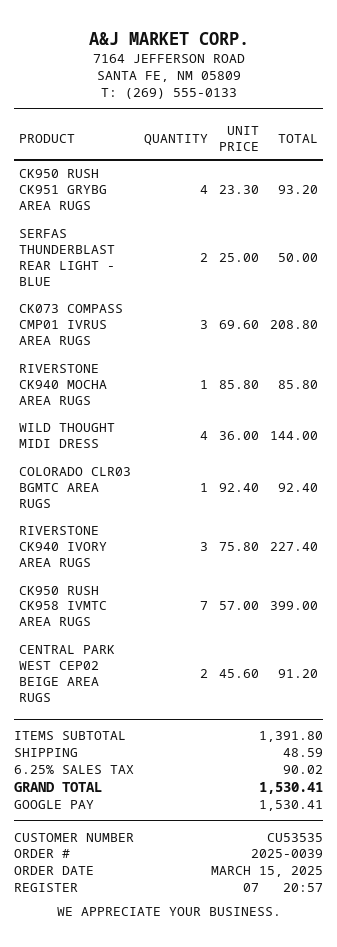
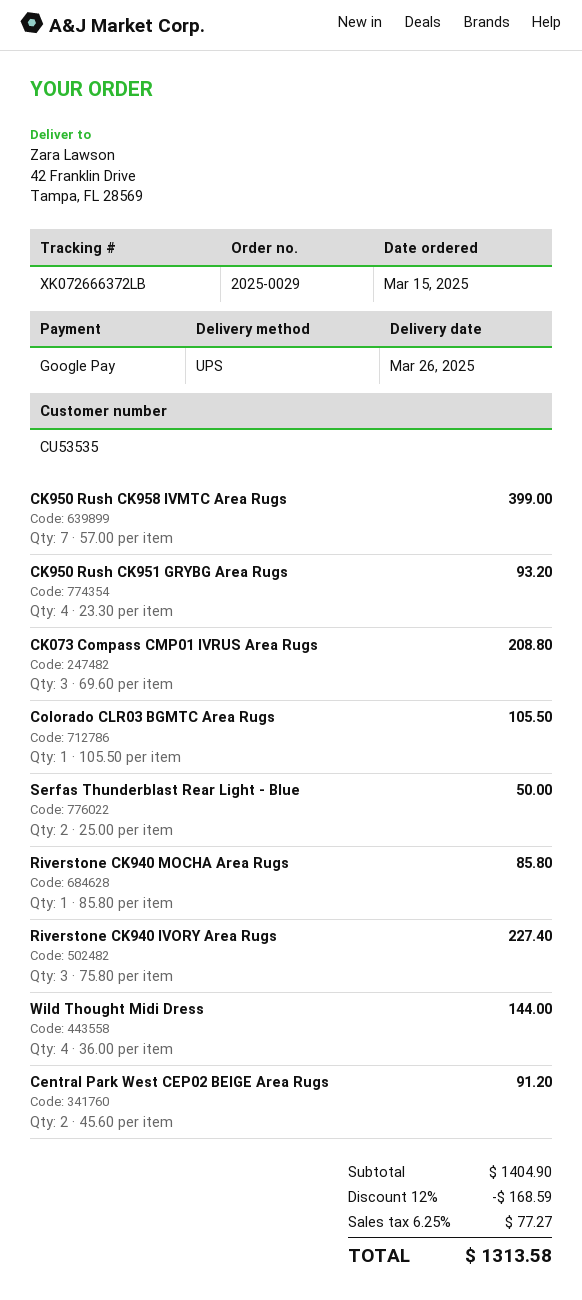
order number: 2025-0039 -> 2025-0029
COLORADO CLR03 BGMTC AREA RUGS: 1 x 92.40 = 92.40 -> 1 x 105.50 = 105.50
subtotal: 1391.80 -> 1404.90
discount: none -> 12% = 168.59
shipping: 48.59 -> none
tax: 6.25% = 90.02 -> 6.25% = 77.27
total: 1530.41 -> 1313.58

